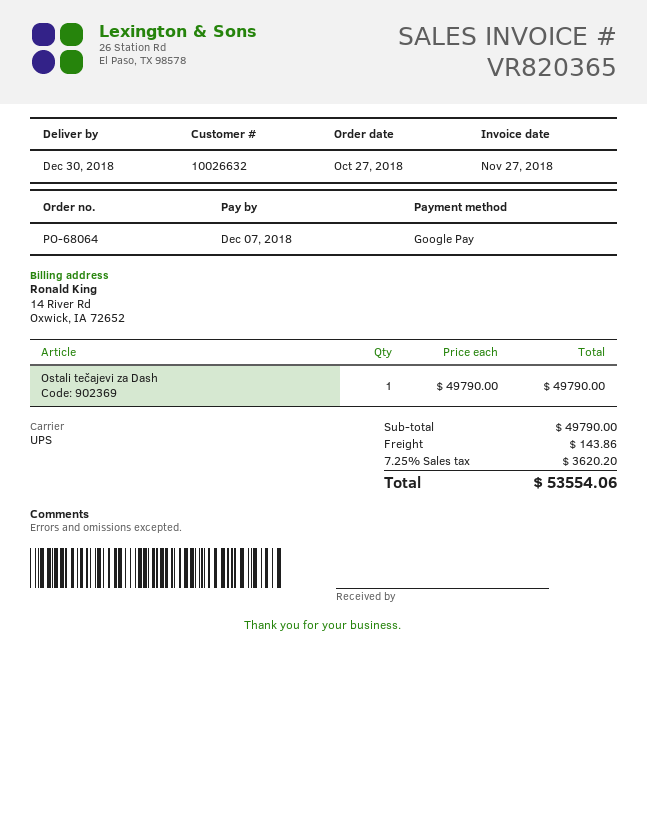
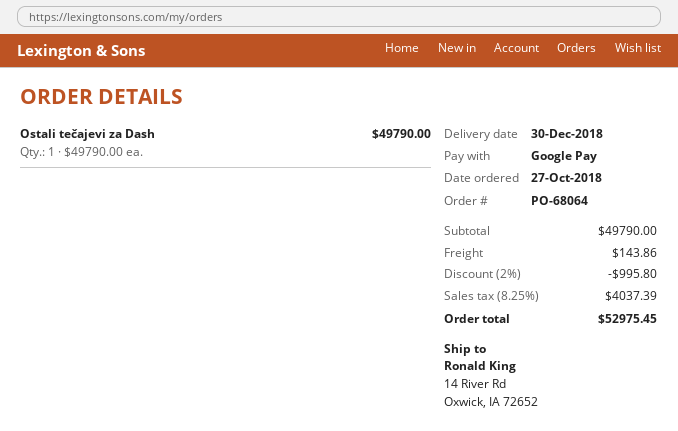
discount: none -> 2% = 995.80
tax: 7.25% = 3620.20 -> 8.25% = 4037.39
total: 53554.06 -> 52975.45

